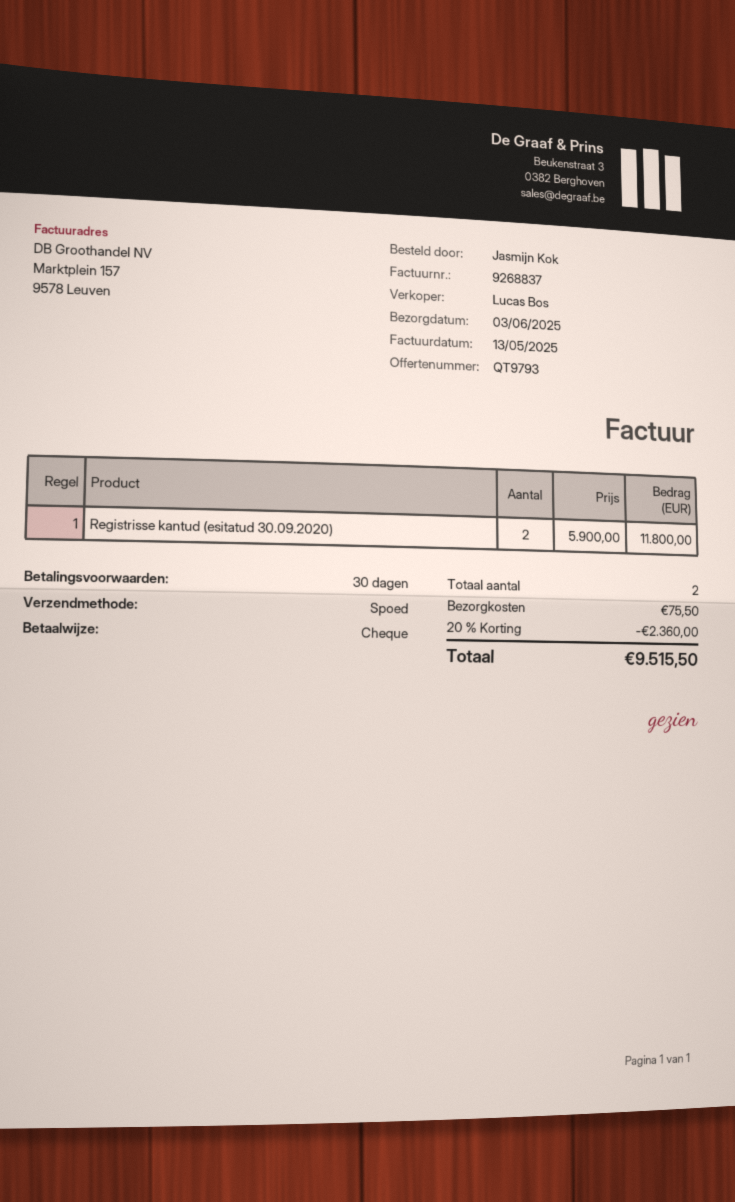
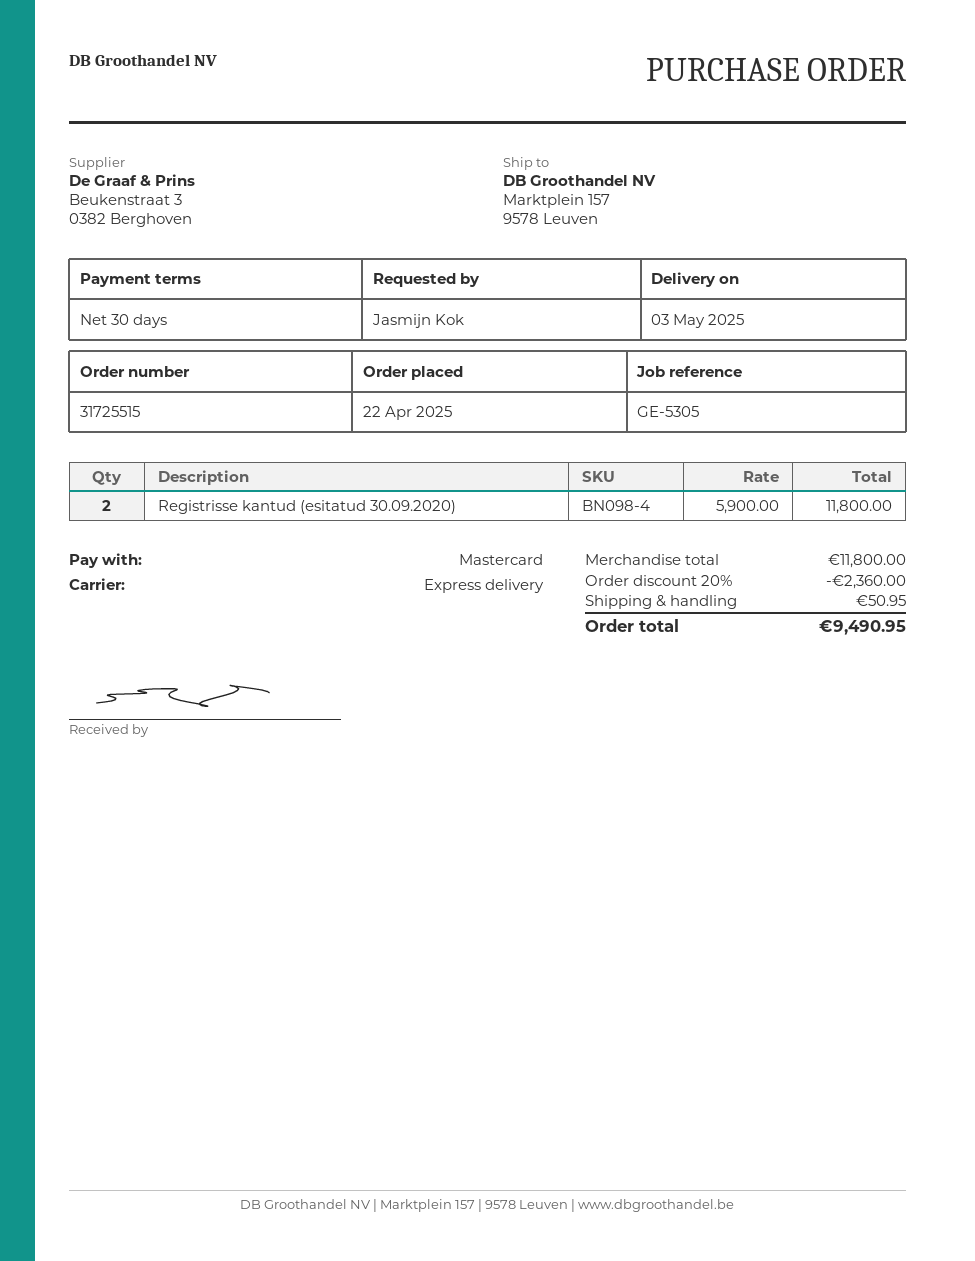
delivery date: 2025-06-03 -> 2025-05-03
payment method: cheque -> Mastercard
shipping: 75.50 -> 50.95
total: 9515.50 -> 9490.95

